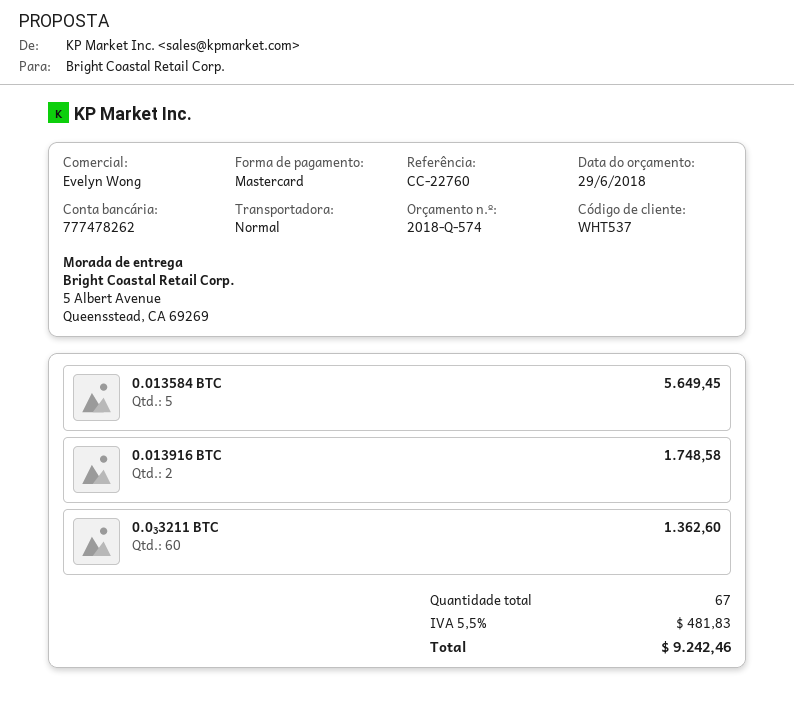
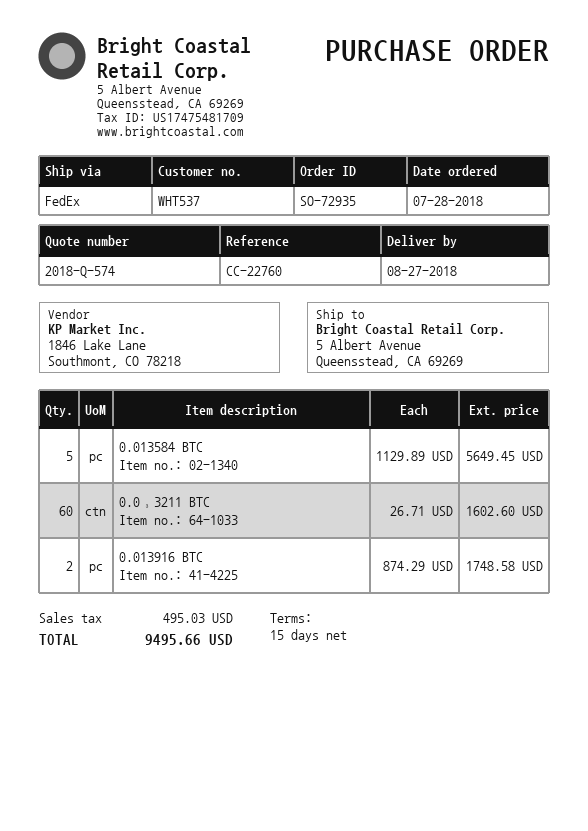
shipping method: standard -> FedEx
0.0₃3211 BTC: 60 for 1362.60 -> 60 for 1602.60
tax: 481.83 -> 495.03
total: 9242.46 -> 9495.66

